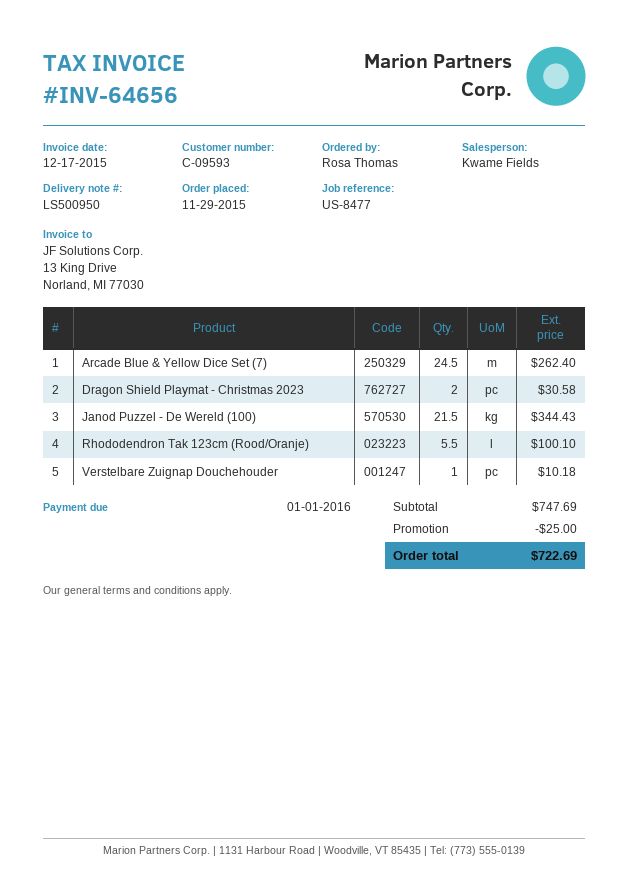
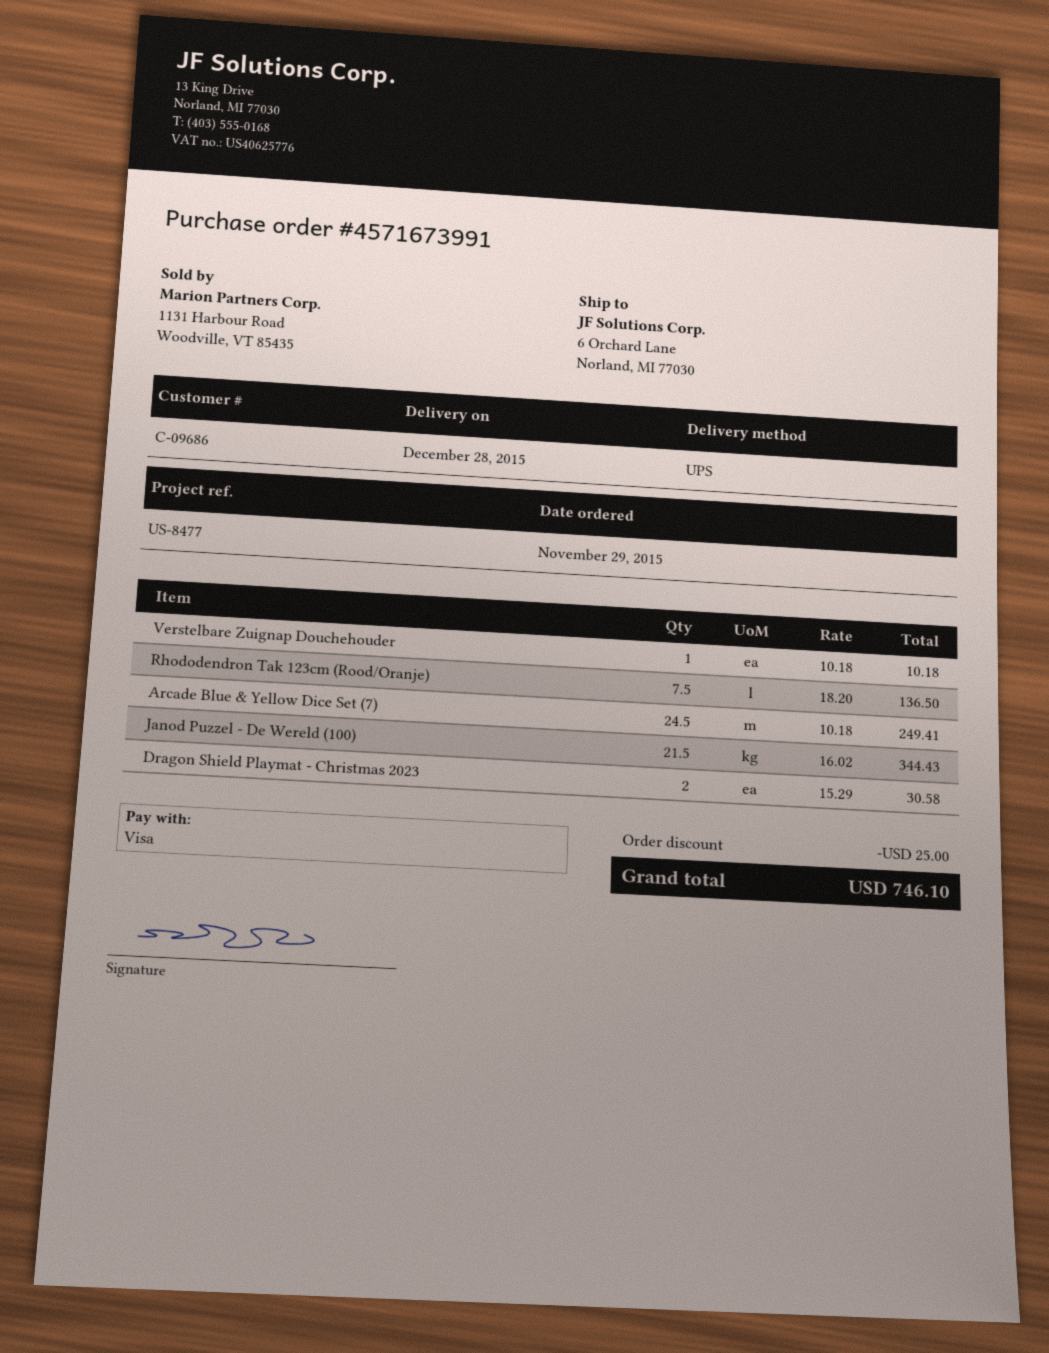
customer number: C-09593 -> C-09686
Arcade Blue & Yellow Dice Set (7): 24.5 for 262.40 -> 24.5 for 249.41
Rhododendron Tak 123cm (Rood/Oranje): 5.5 for 100.10 -> 7.5 for 136.50
total: 722.69 -> 746.10

